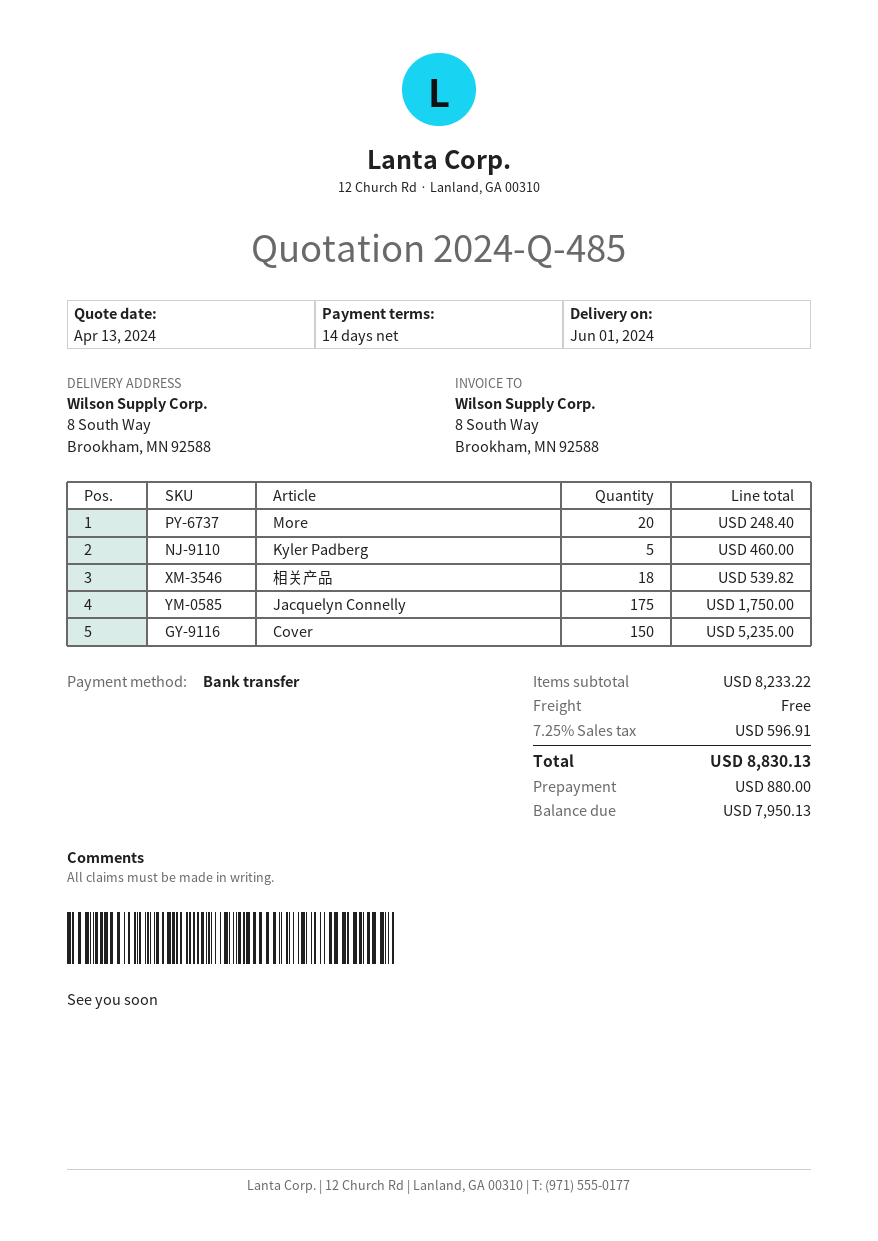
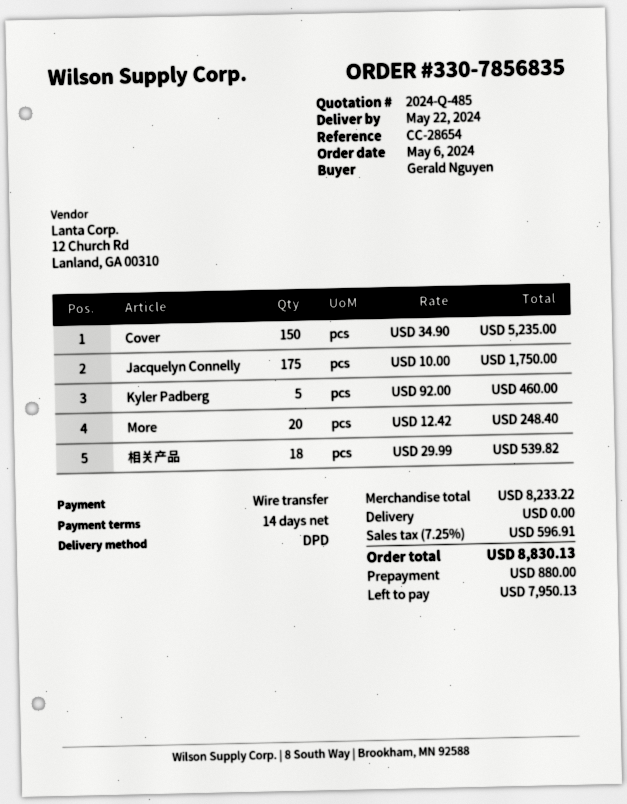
delivery date: 2024-06-01 -> 2024-05-22

